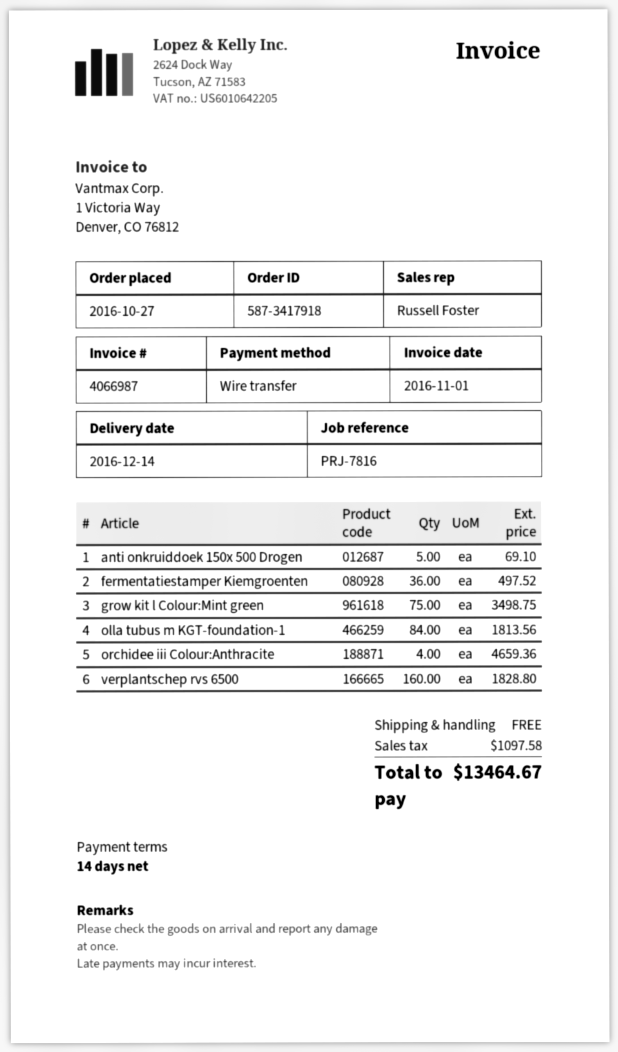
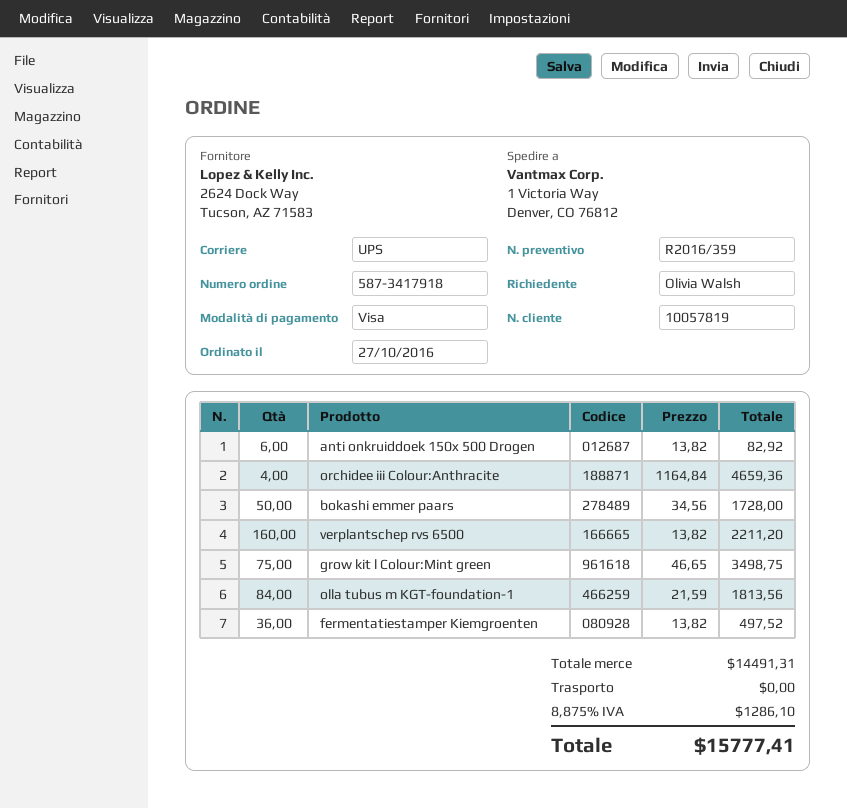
payment method: bank transfer -> Visa
anti onkruiddoek 150x 500 Drogen: 5 for 69.10 -> 6 for 82.92
verplantschep rvs 6500: 160 for 1828.80 -> 160 for 2211.20
bokashi emmer paars: none -> 50 for 1728.00
tax: 1097.58 -> 1286.10
total: 13464.67 -> 15777.41

